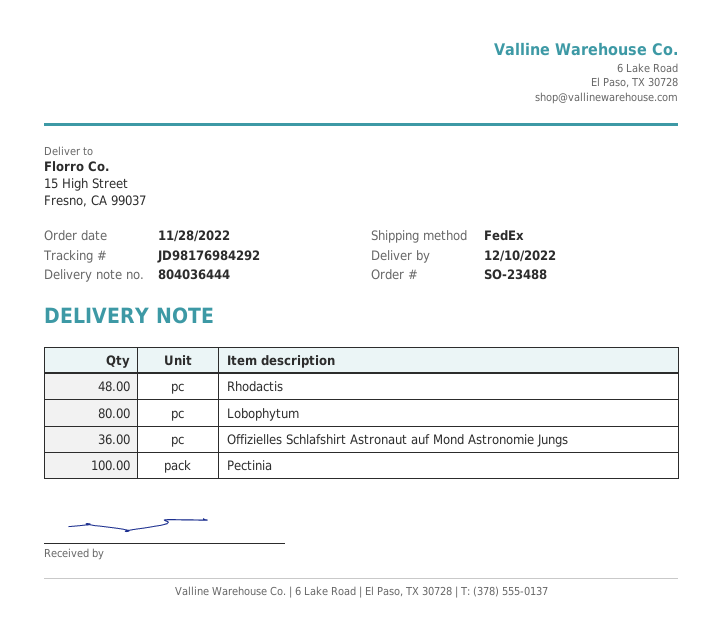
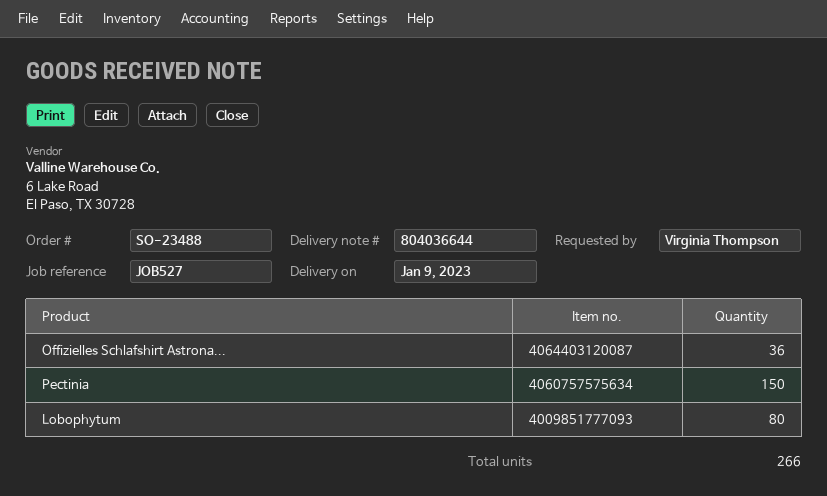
delivery note number: 804036444 -> 804036644
delivery date: 2022-12-10 -> 2023-01-09
Rhodactis: 48 -> none
Pectinia: 100 -> 150

